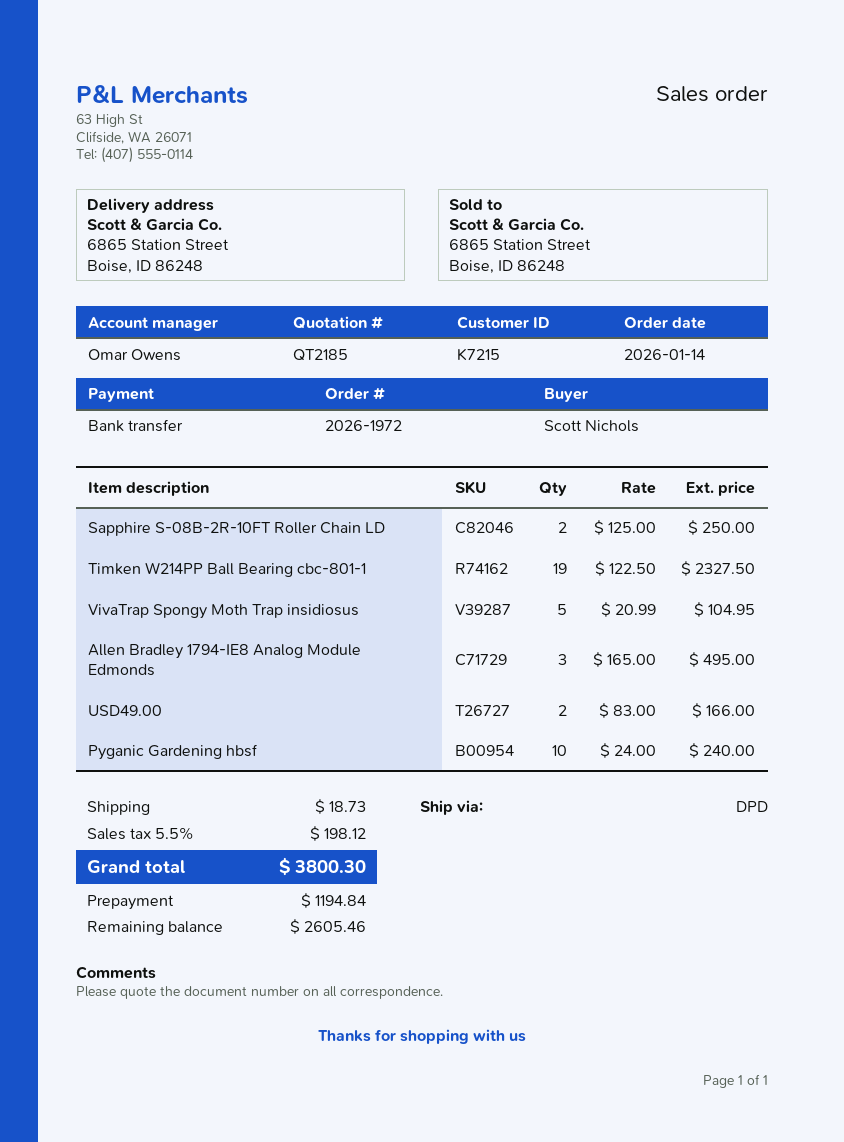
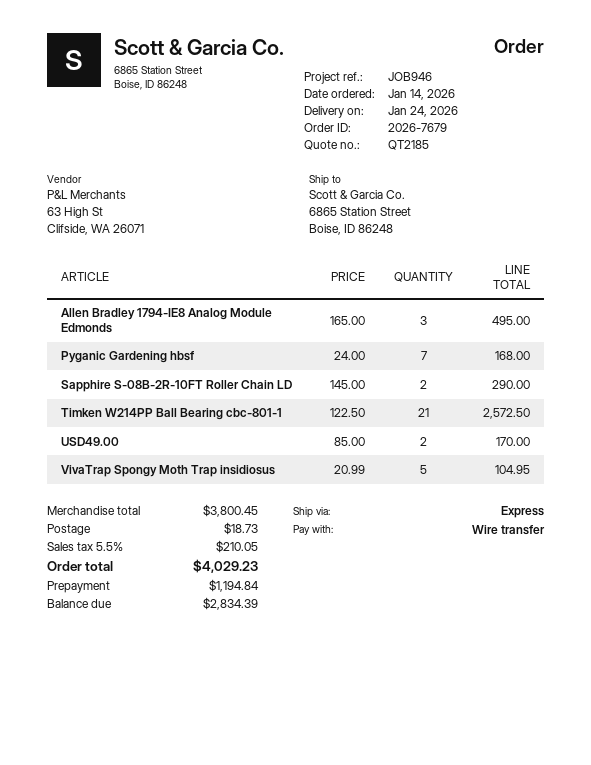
order number: 2026-1972 -> 2026-7679
shipping method: DPD -> express
Sapphire S-08B-2R-10FT Roller Chain LD: 2 x 125.00 = 250.00 -> 2 x 145.00 = 290.00
Timken W214PP Ball Bearing cbc-801-1: 19 x 122.50 = 2327.50 -> 21 x 122.50 = 2572.50
USD49.00: 2 x 83.00 = 166.00 -> 2 x 85.00 = 170.00
Pyganic Gardening hbsf: 10 x 24.00 = 240.00 -> 7 x 24.00 = 168.00
tax: 5.5% = 198.12 -> 5.5% = 210.05
total: 3800.30 -> 4029.23
balance: 2605.46 -> 2834.39

